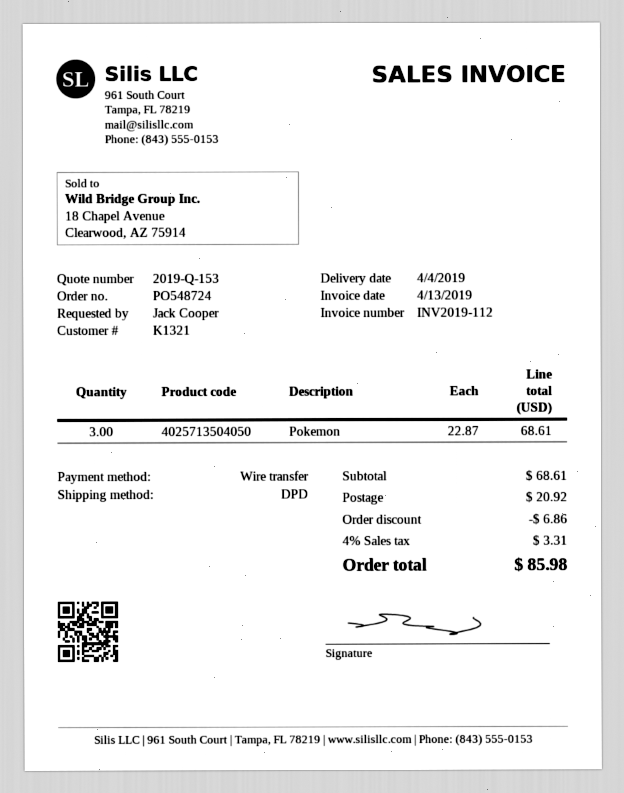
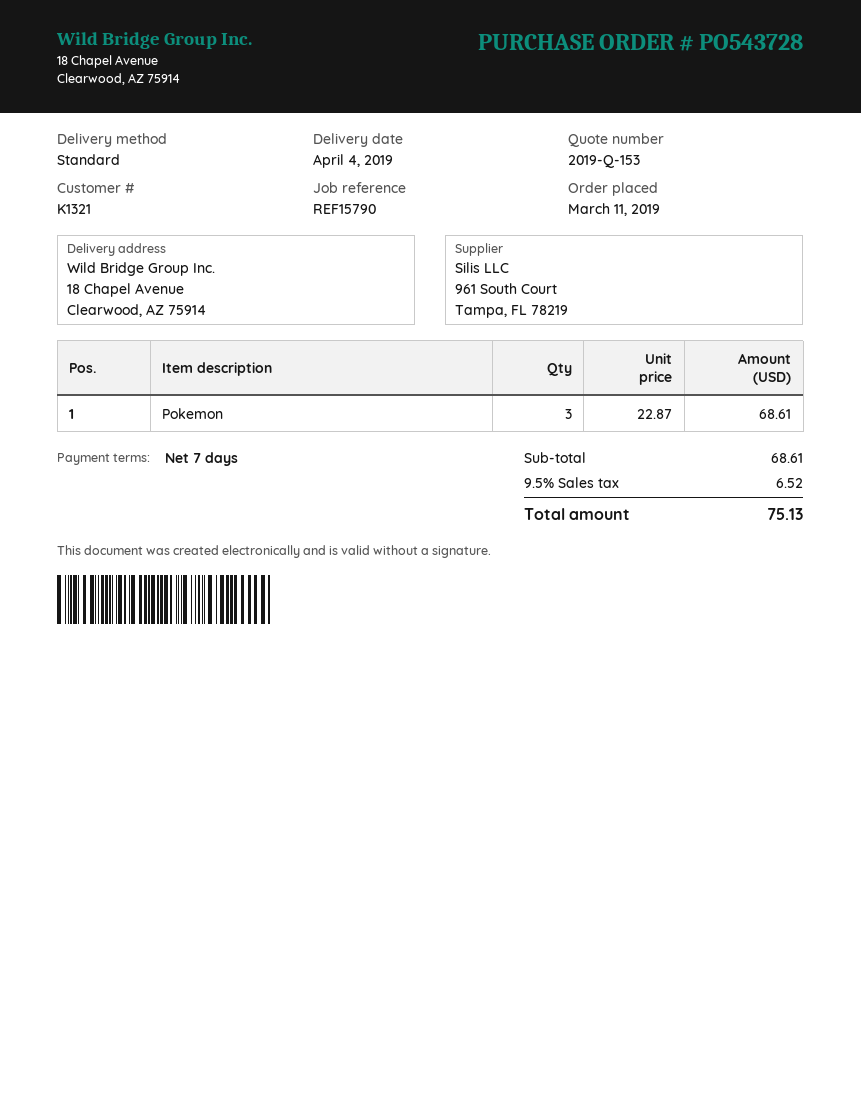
order number: PO548724 -> PO543728
shipping method: DPD -> standard
discount: 6.86 -> none
shipping: 20.92 -> none
tax: 4% = 3.31 -> 9.5% = 6.52
total: 85.98 -> 75.13

